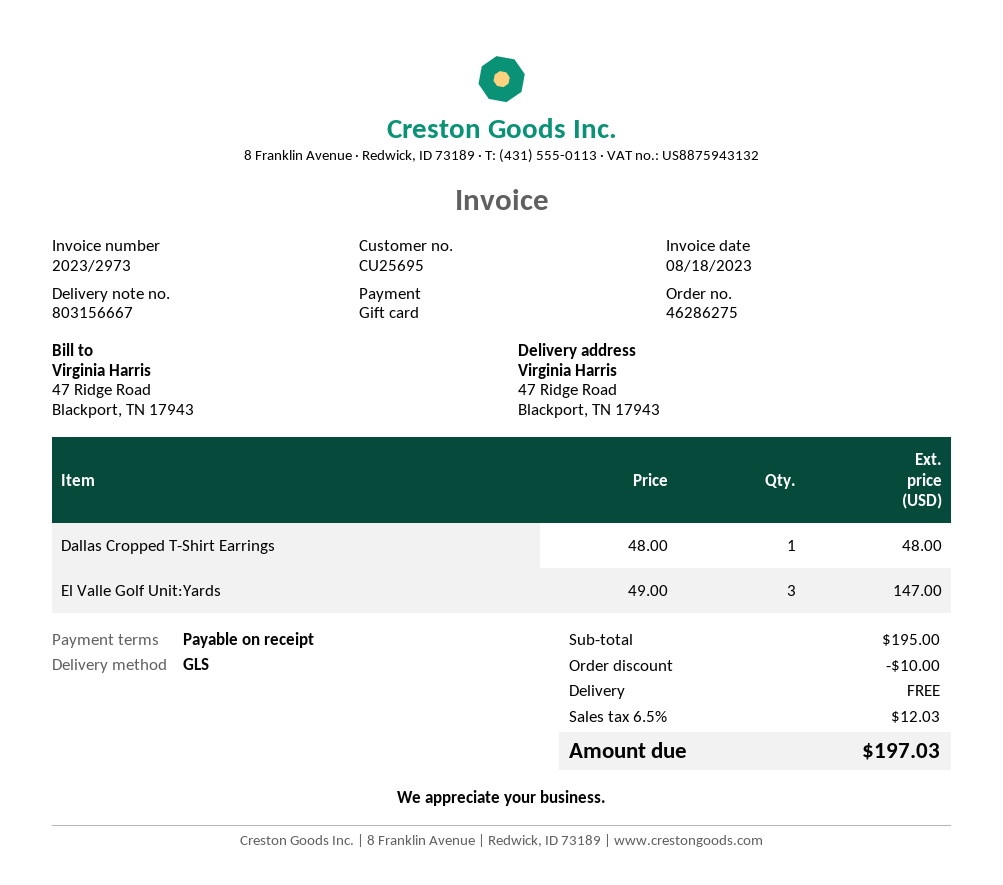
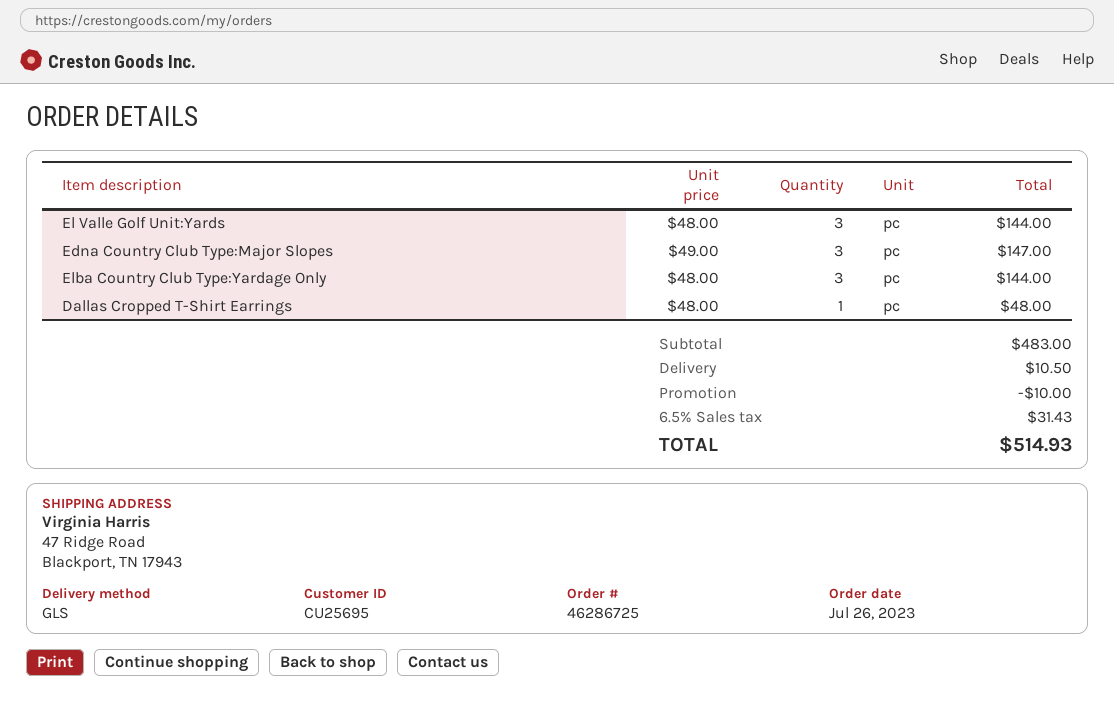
order number: 46286275 -> 46286725
El Valle Golf Unit:Yards: 3 x 49.00 = 147.00 -> 3 x 48.00 = 144.00
Edna Country Club Type:Major Slopes: none -> 3 x 49.00 = 147.00
Elba Country Club Type:Yardage Only: none -> 3 x 48.00 = 144.00
subtotal: 195.00 -> 483.00
shipping: 0.00 -> 10.50
tax: 6.5% = 12.03 -> 6.5% = 31.43
total: 197.03 -> 514.93

